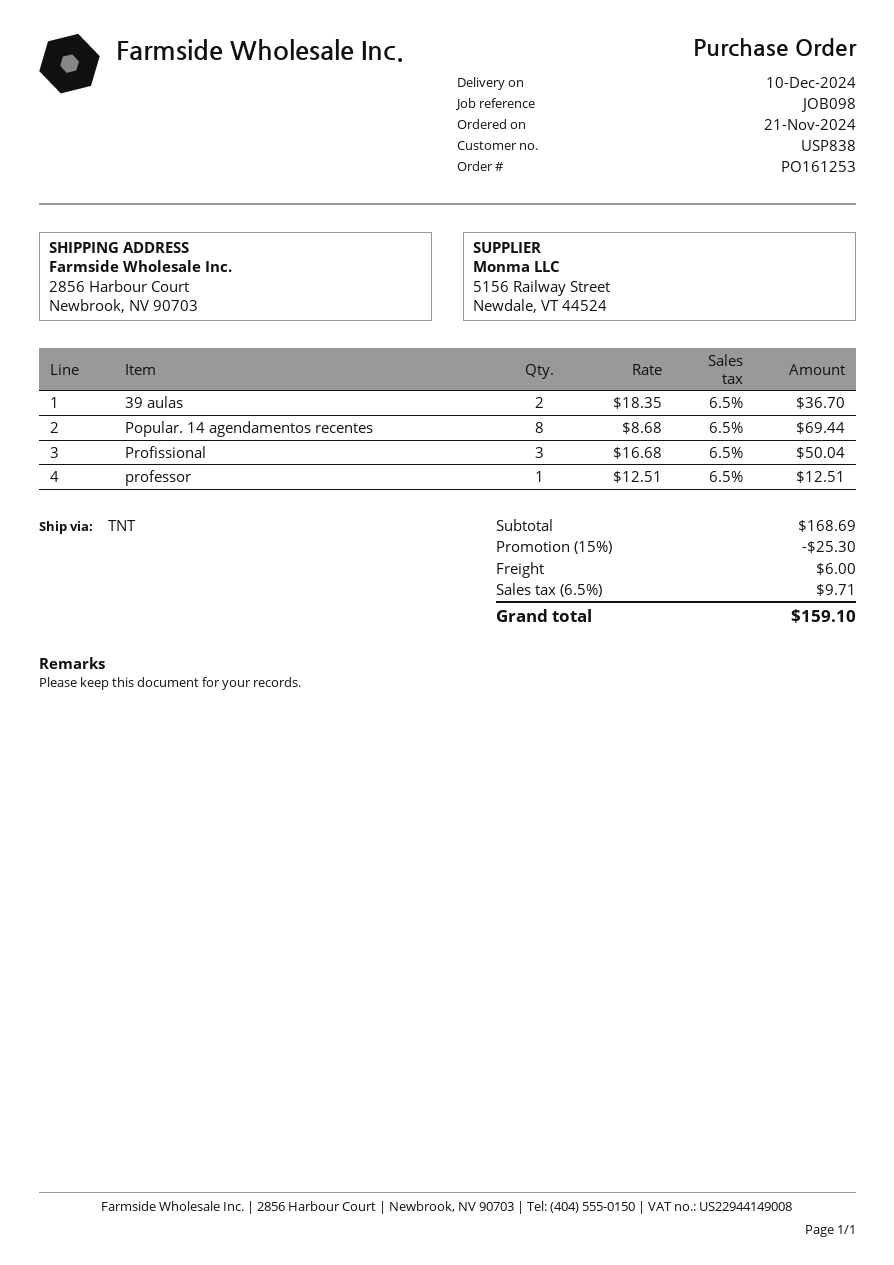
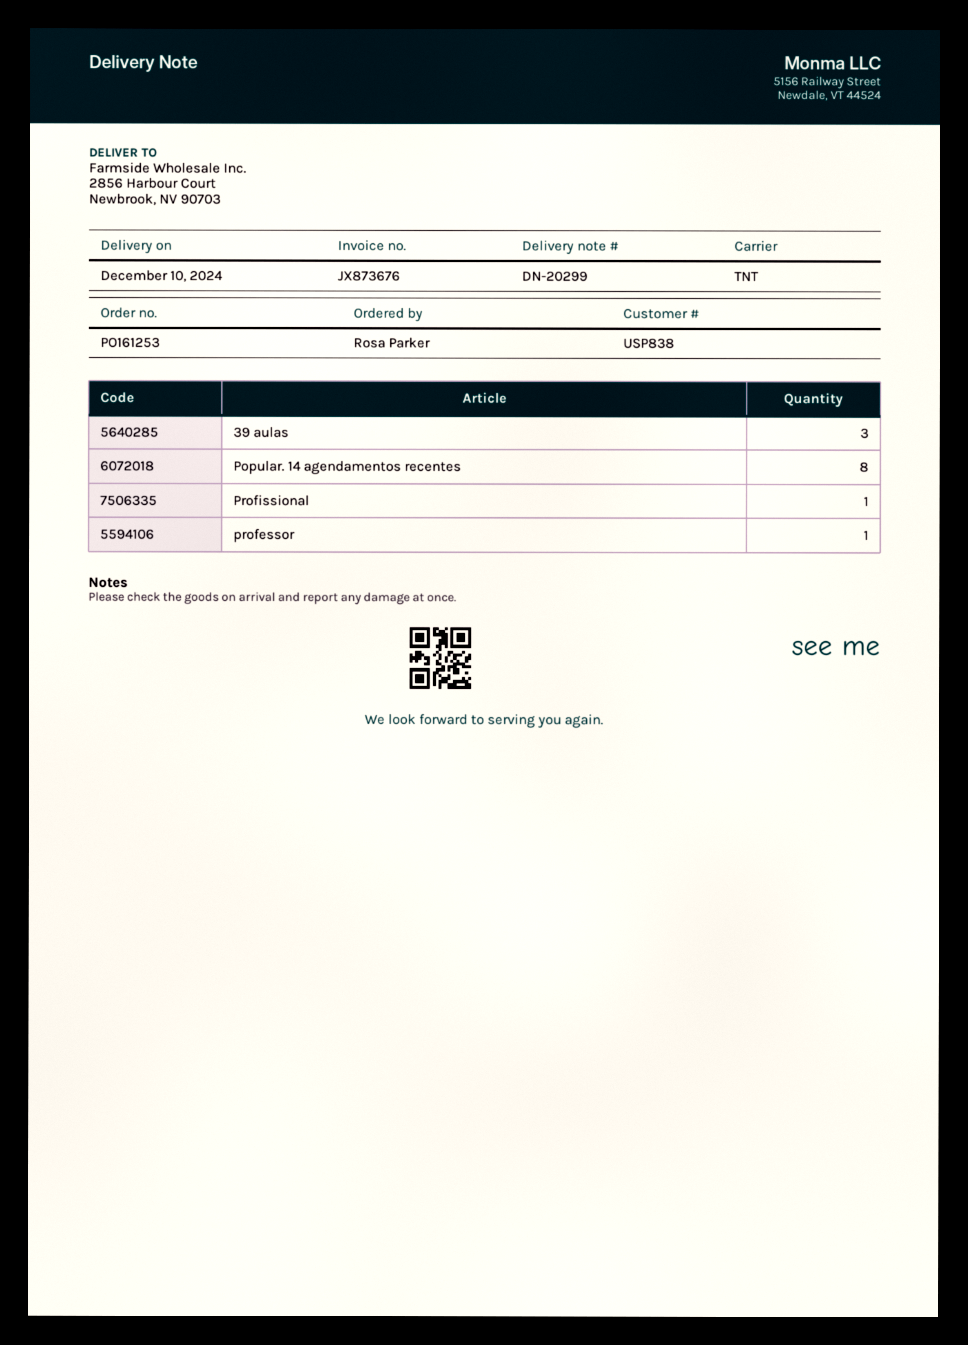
39 aulas: 2 -> 3
Profissional: 3 -> 1

